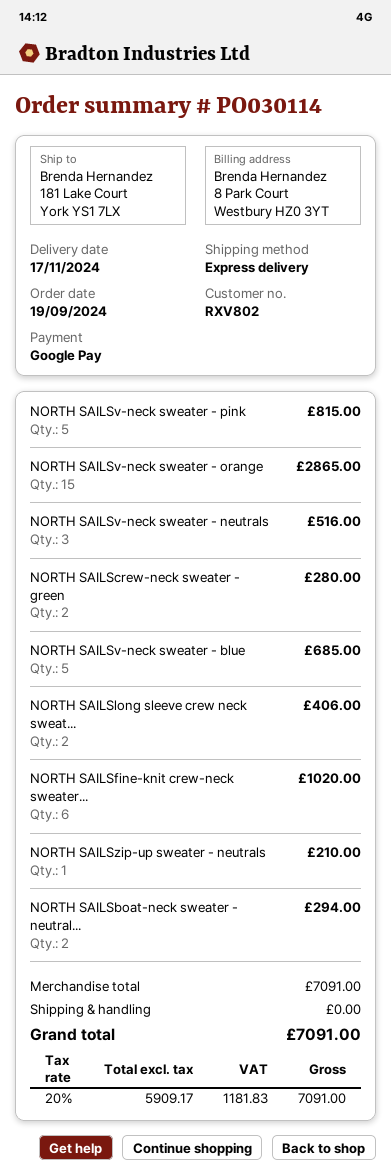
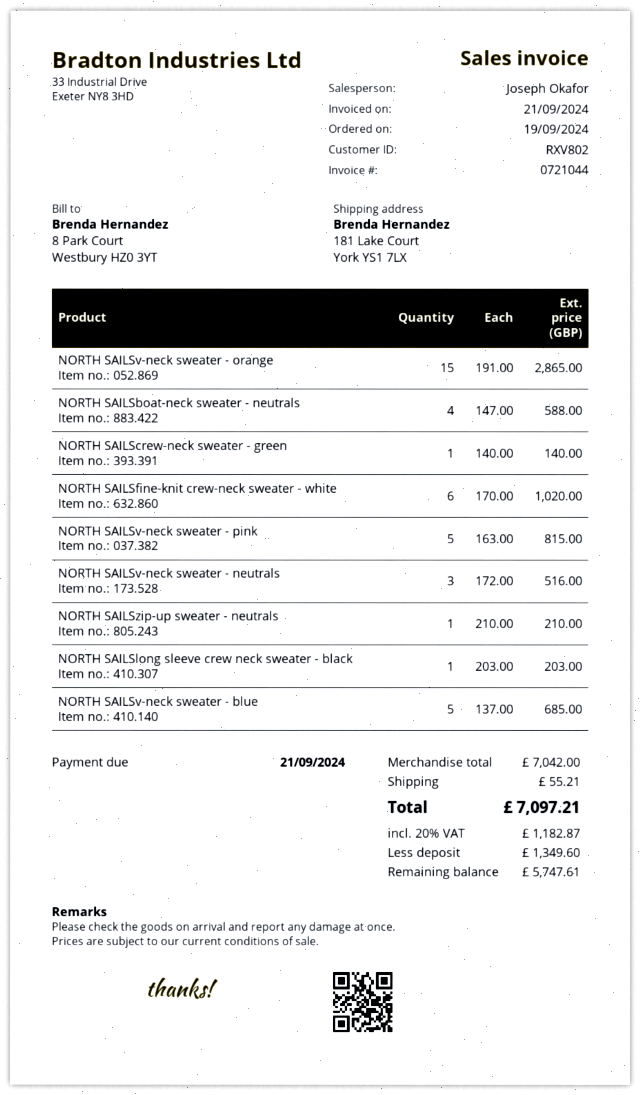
NORTH SAILScrew-neck sweater - green: 2 for 280.00 -> 1 for 140.00
NORTH SAILSlong sleeve crew neck sweat...: 2 for 406.00 -> 1 for 203.00
NORTH SAILSboat-neck sweater - neutral...: 2 for 294.00 -> 4 for 588.00
subtotal: 7091.00 -> 7042.00
shipping: 0.00 -> 55.21
tax: 20% = 1181.83 -> 20% = 1182.87
total: 7091.00 -> 7097.21

